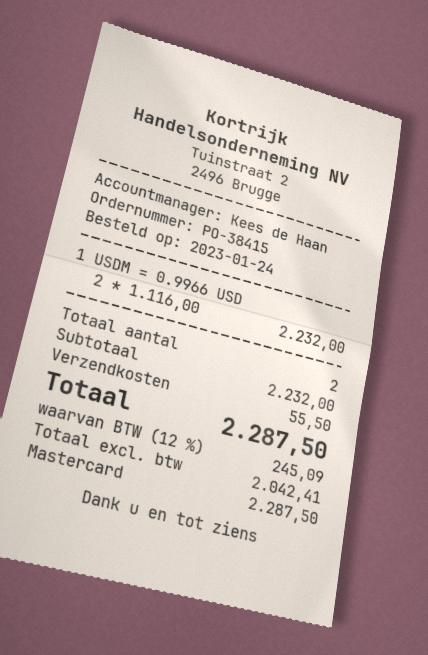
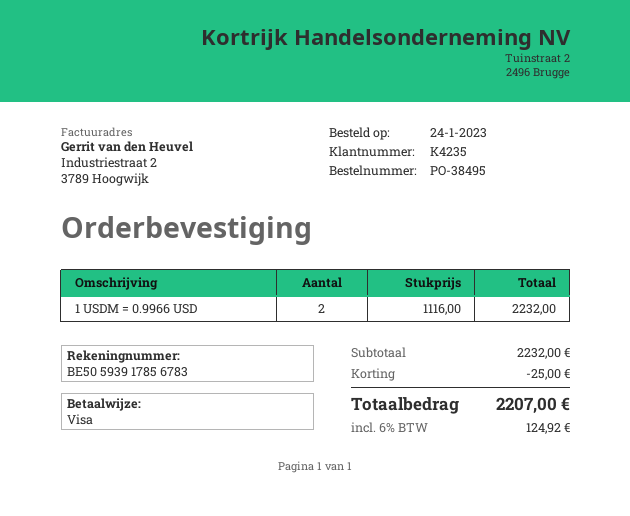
order number: PO-38415 -> PO-38495
payment method: Mastercard -> Visa
discount: none -> 25.00
shipping: 55.50 -> none
tax: 12% = 245.09 -> 6% = 124.92
total: 2287.50 -> 2207.00

